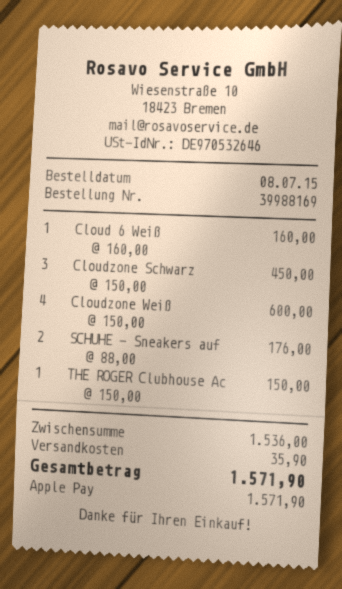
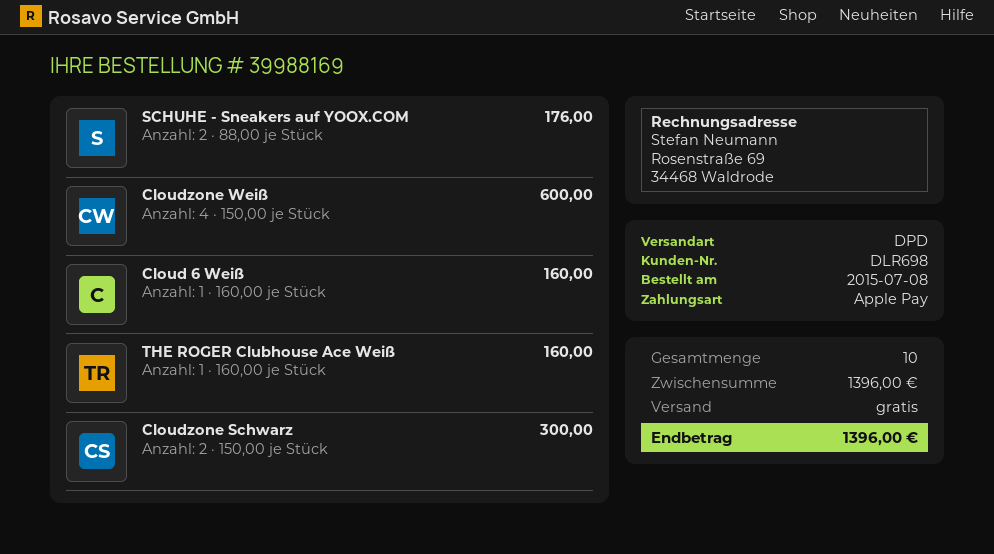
Cloudzone Schwarz: 3 x 150.00 = 450.00 -> 2 x 150.00 = 300.00
THE ROGER Clubhouse Ac: 1 x 150.00 = 150.00 -> 1 x 160.00 = 160.00
subtotal: 1536.00 -> 1396.00
shipping: 35.90 -> 0.00
total: 1571.90 -> 1396.00

